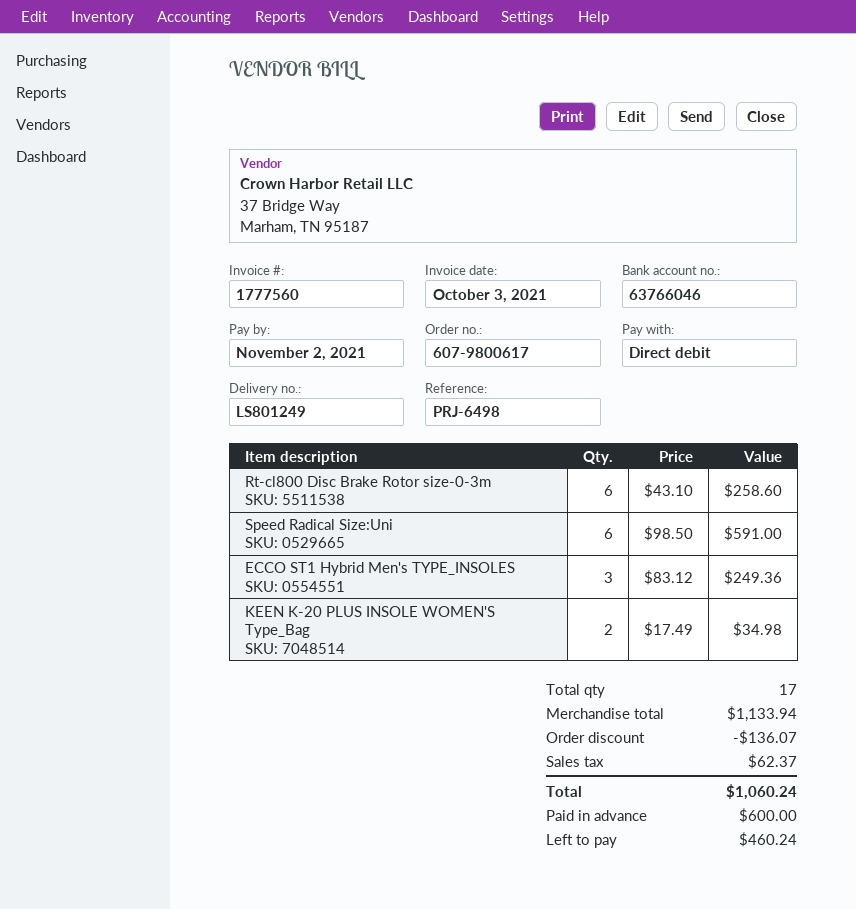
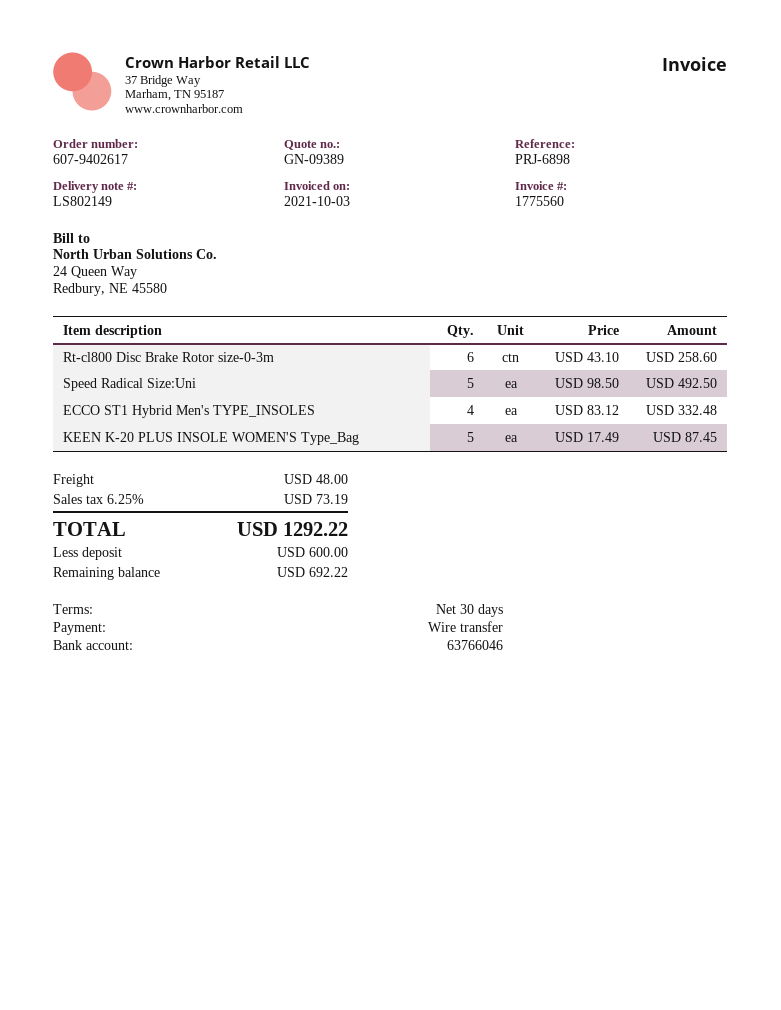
order number: 607-9800617 -> 607-9402617
delivery note number: LS801249 -> LS802149
invoice number: 1777560 -> 1775560
reference: PRJ-6498 -> PRJ-6898
payment method: direct debit -> bank transfer
Speed Radical Size:Uni: 6 x 98.50 = 591.00 -> 5 x 98.50 = 492.50
ECCO ST1 Hybrid Men's TYPE_INSOLES: 3 x 83.12 = 249.36 -> 4 x 83.12 = 332.48
KEEN K-20 PLUS INSOLE WOMEN'S Type_Bag: 2 x 17.49 = 34.98 -> 5 x 17.49 = 87.45
discount: 136.07 -> none
shipping: none -> 48.00
tax: 62.37 -> 73.19
total: 1060.24 -> 1292.22
balance: 460.24 -> 692.22

